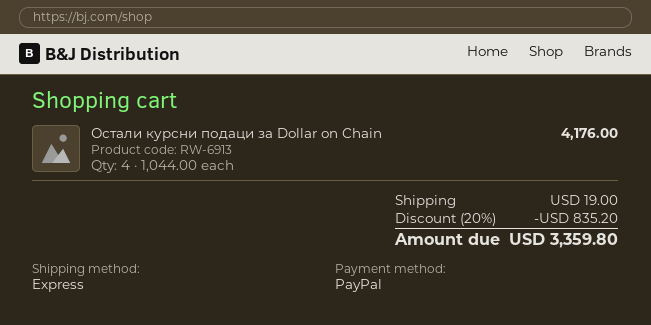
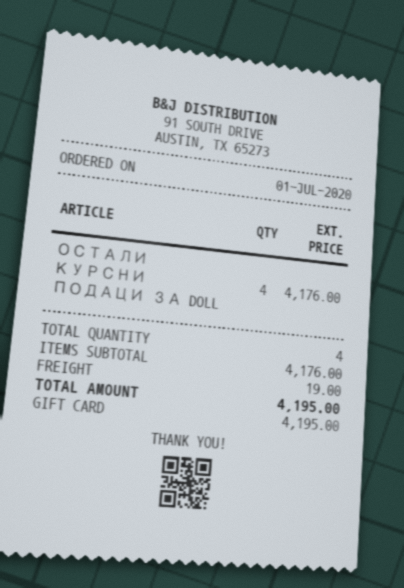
payment method: PayPal -> gift card
discount: 20% = 835.20 -> none
total: 3359.80 -> 4195.00

